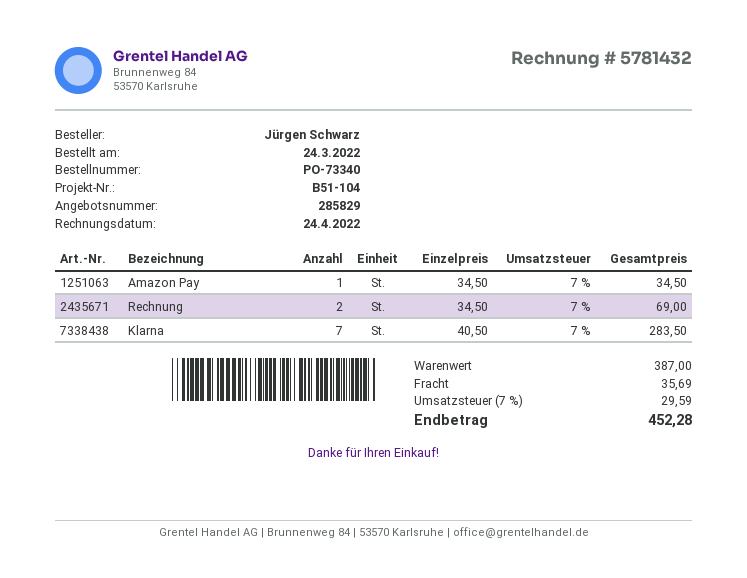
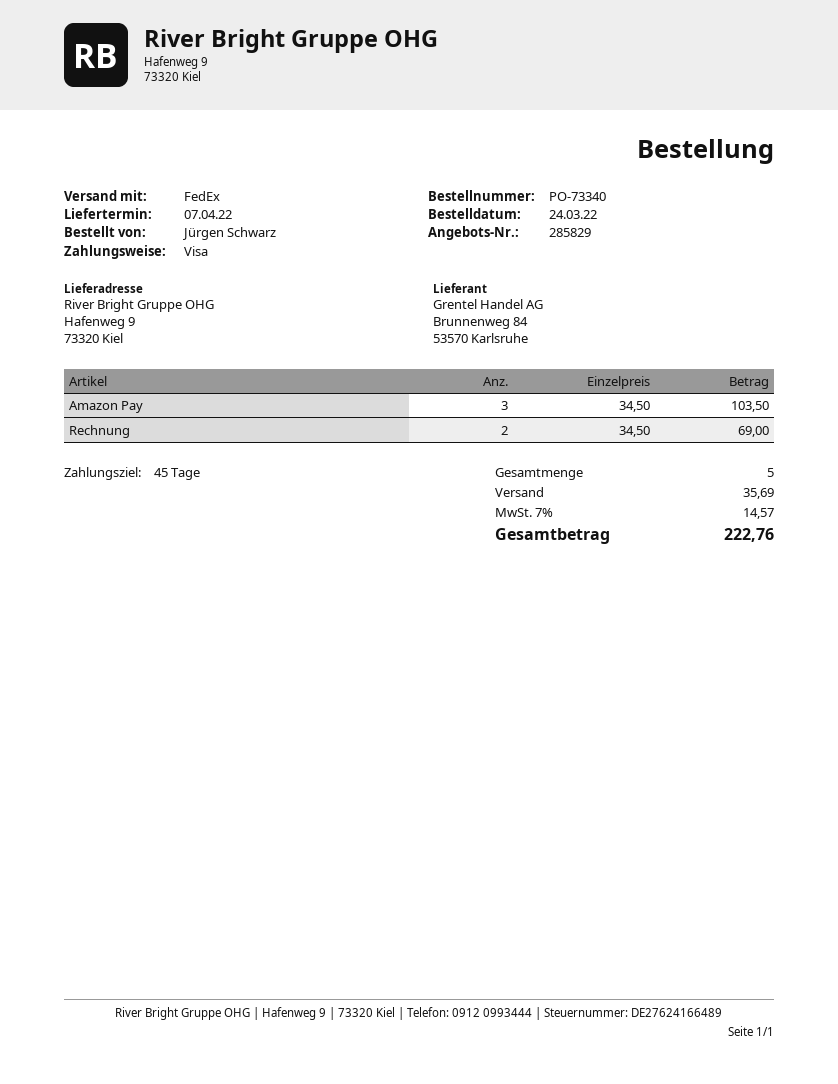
Amazon Pay: 1 x 34.50 = 34.50 -> 3 x 34.50 = 103.50
Klarna: 7 x 40.50 = 283.50 -> none
tax: 7% = 29.59 -> 7% = 14.57
total: 452.28 -> 222.76

